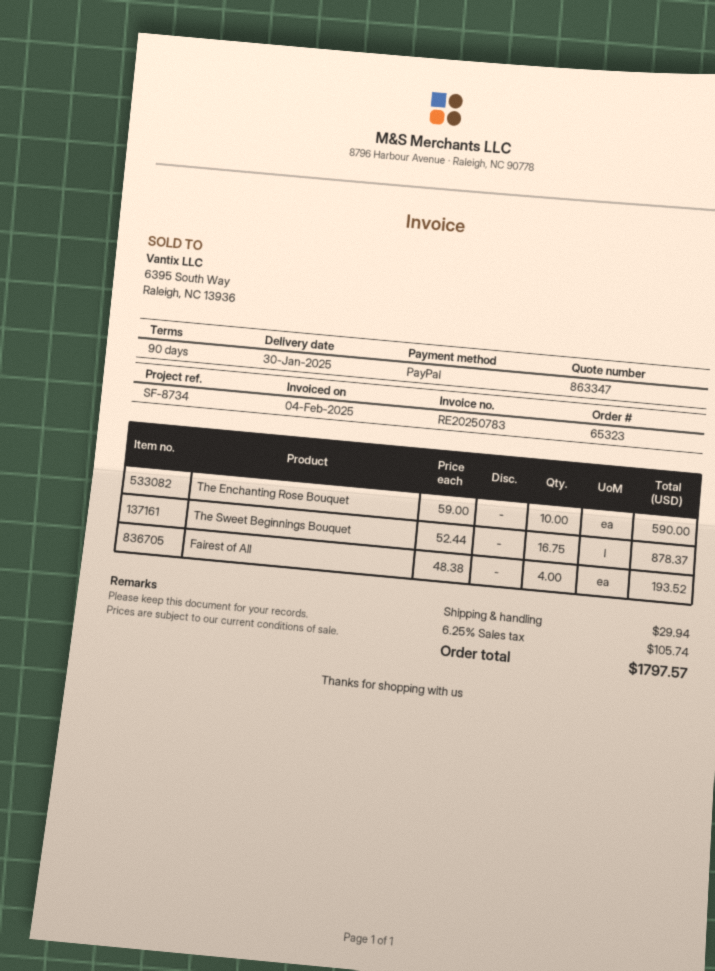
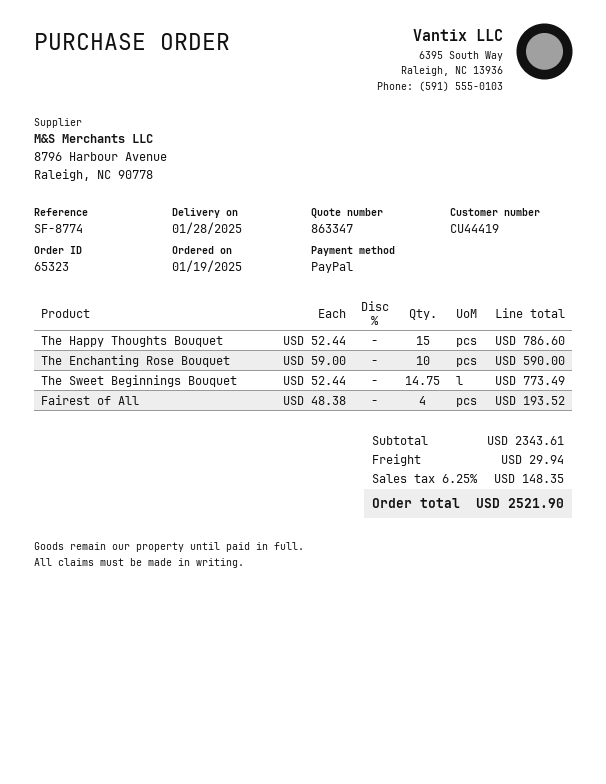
delivery date: 2025-01-30 -> 2025-01-28
reference: SF-8734 -> SF-8774
The Sweet Beginnings Bouquet: 16.75 x 52.44 = 878.37 -> 14.75 x 52.44 = 773.49
The Happy Thoughts Bouquet: none -> 15 x 52.44 = 786.60
tax: 6.25% = 105.74 -> 6.25% = 148.35
total: 1797.57 -> 2521.90

